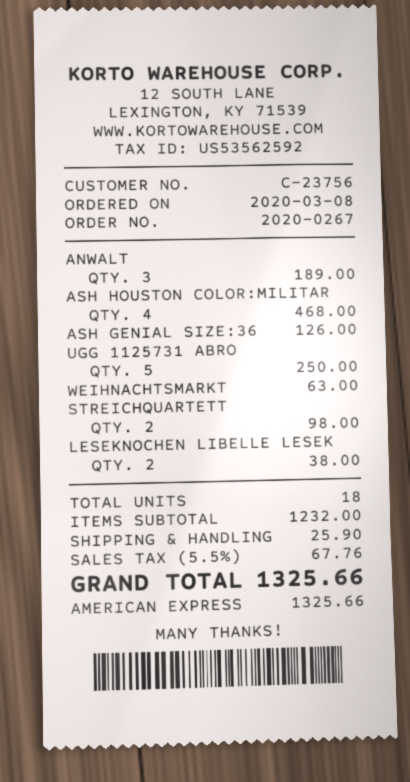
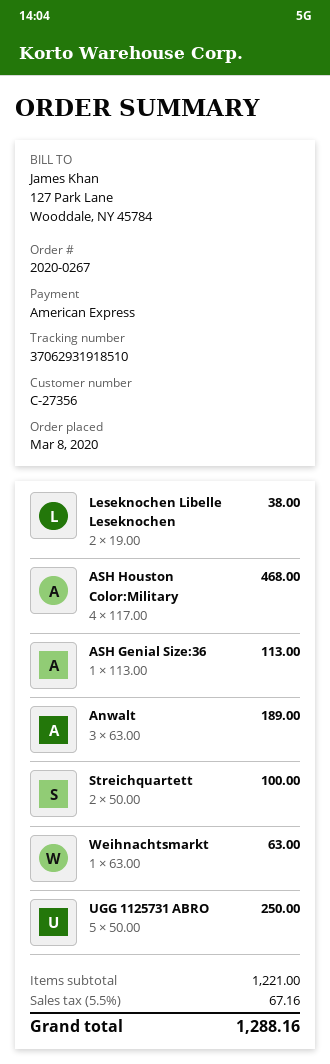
customer number: C-23756 -> C-27356
ASH GENIAL SIZE:36: 1 for 126.00 -> 1 for 113.00
STREICHQUARTETT: 2 for 98.00 -> 2 for 100.00
subtotal: 1232.00 -> 1221.00
shipping: 25.90 -> none
tax: 5.5% = 67.76 -> 5.5% = 67.16
total: 1325.66 -> 1288.16

